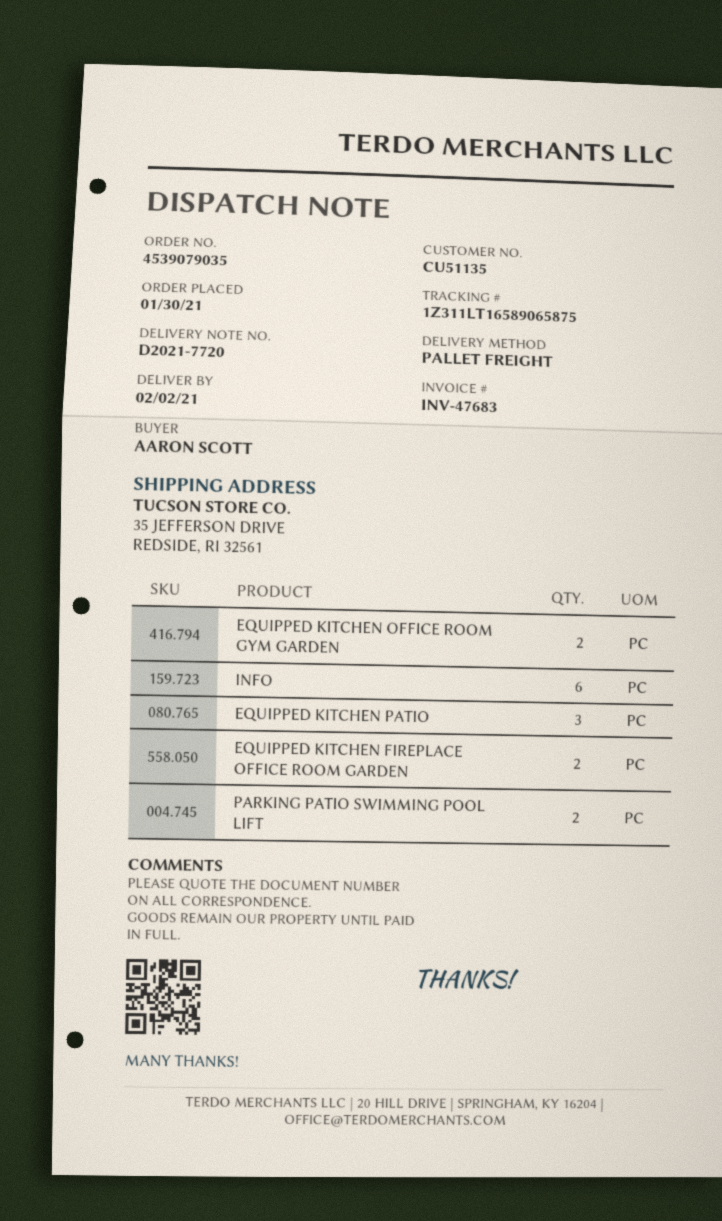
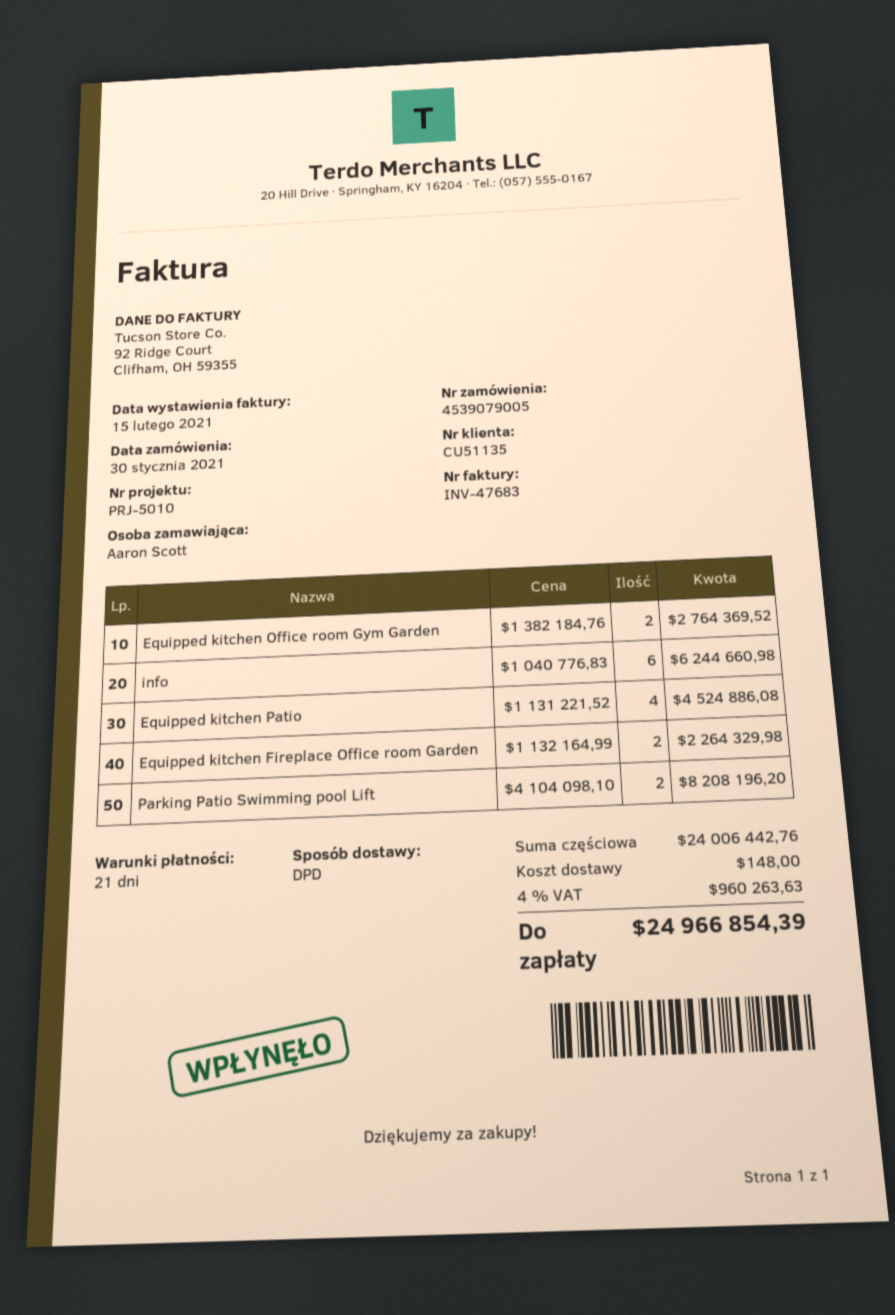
order number: 4539079035 -> 4539079005
shipping method: pallet freight -> DPD
EQUIPPED KITCHEN PATIO: 3 -> 4

